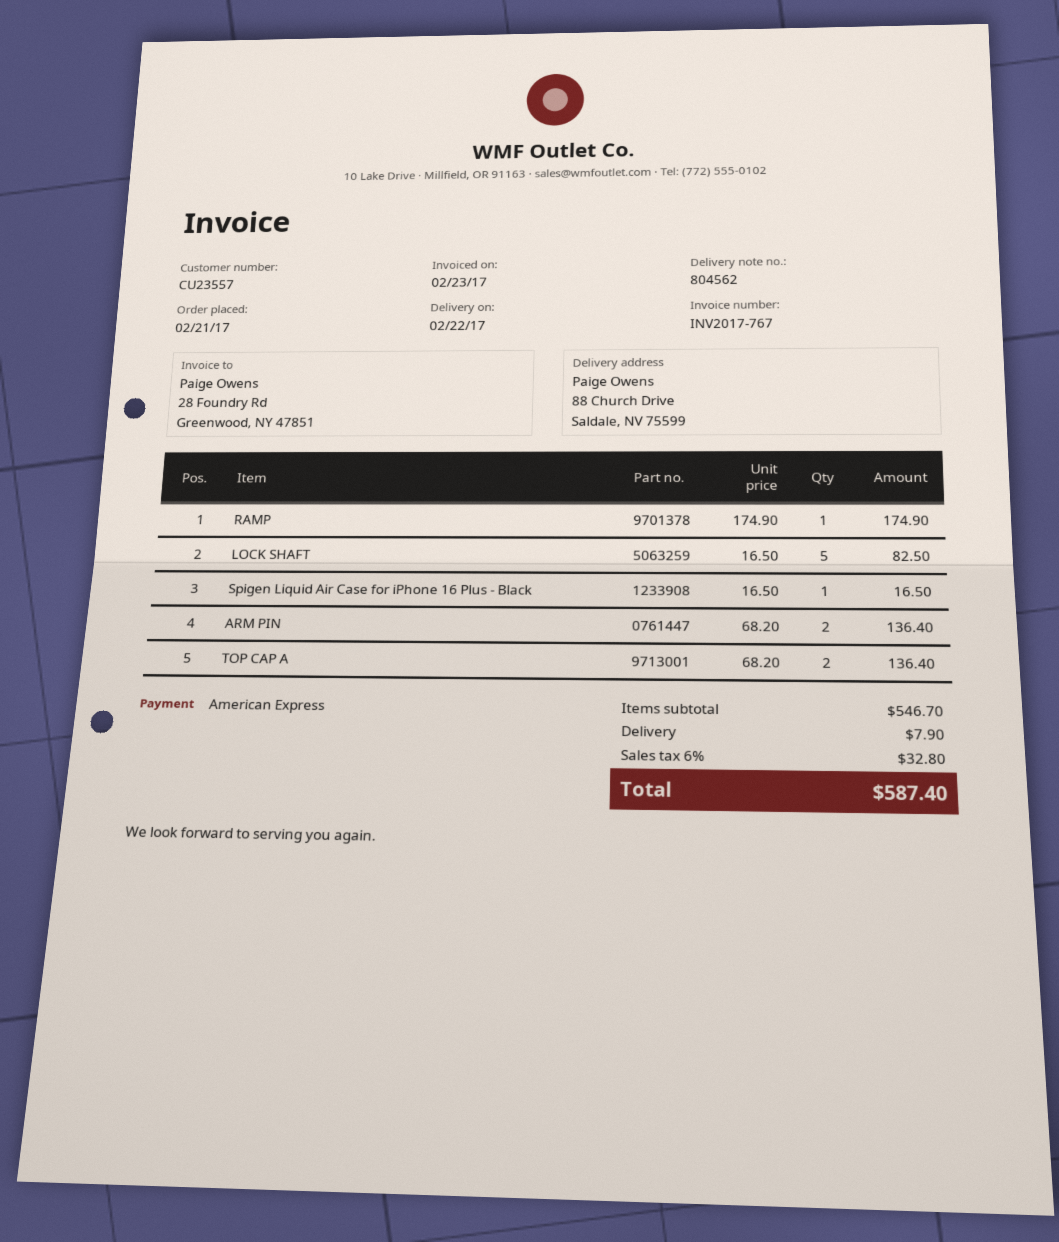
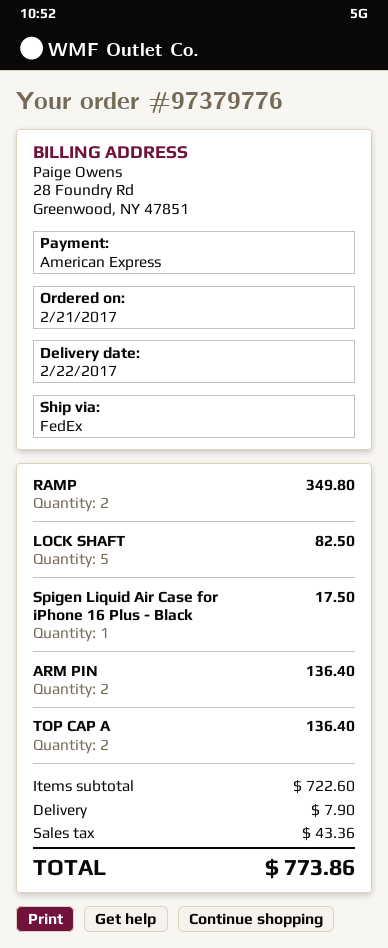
RAMP: 1 for 174.90 -> 2 for 349.80
Spigen Liquid Air Case for iPhone 16 Plus - Black: 1 for 16.50 -> 1 for 17.50
subtotal: 546.70 -> 722.60
tax: 32.80 -> 43.36
total: 587.40 -> 773.86

